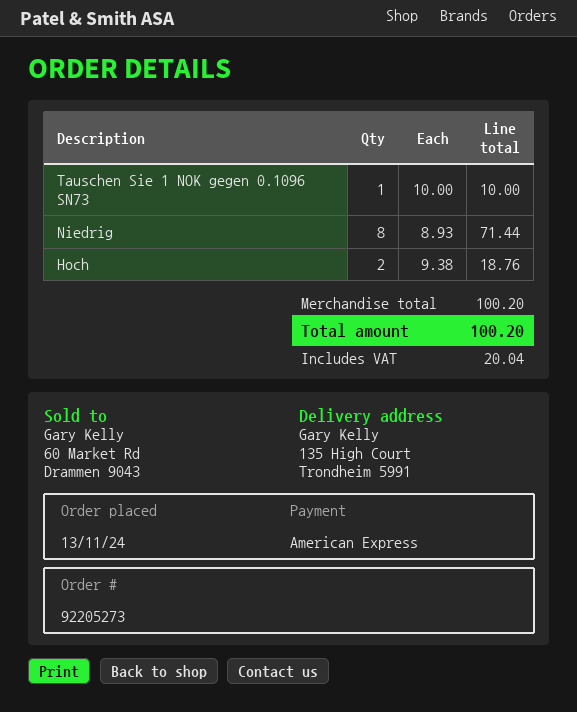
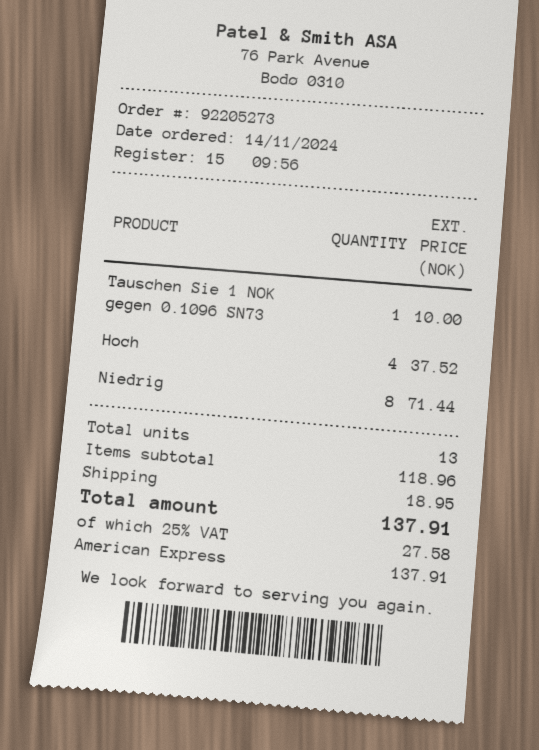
order date: 2024-11-13 -> 2024-11-14
Hoch: 2 for 18.76 -> 4 for 37.52
subtotal: 100.20 -> 118.96
shipping: none -> 18.95
tax: 20.04 -> 27.58
total: 100.20 -> 137.91

